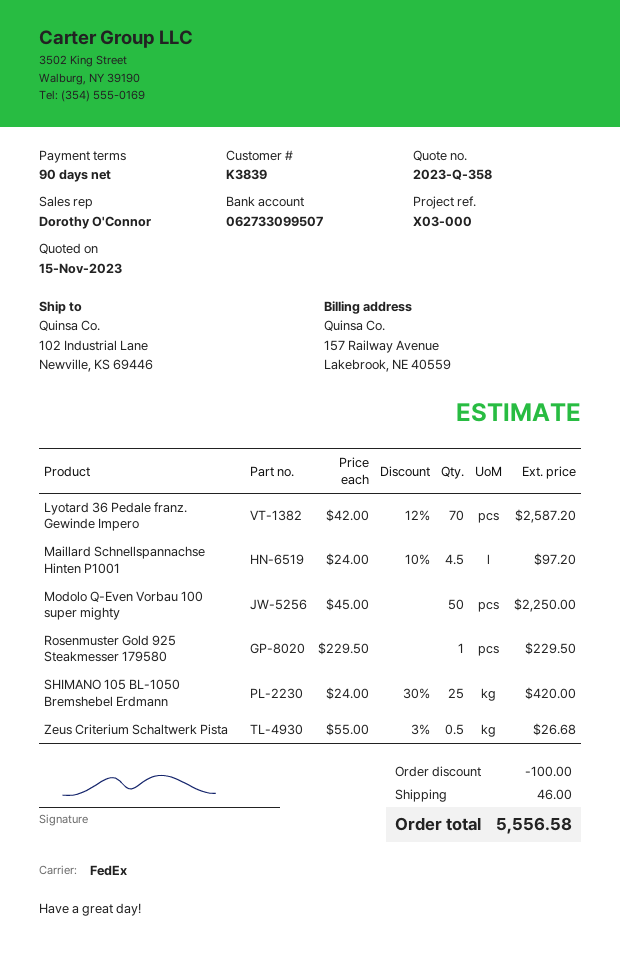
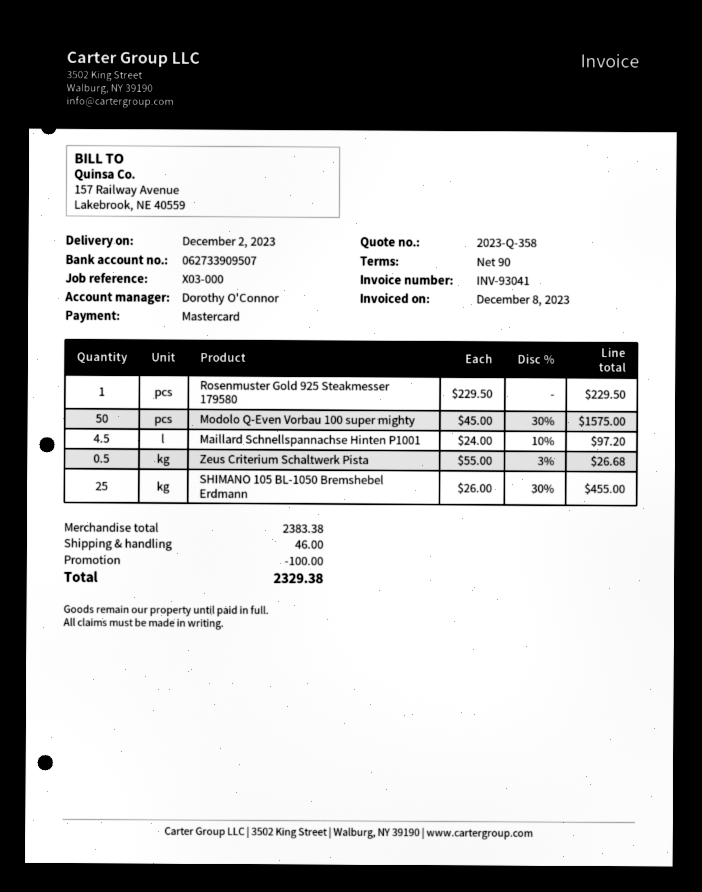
bank account: 062733099507 -> 062733909507
Lyotard 36 Pedale franz. Gewinde Impero: 70 x 42.00 - 12% = 2587.20 -> none
Modolo Q-Even Vorbau 100 super mighty: 50 x 45.00 = 2250.00 -> 50 x 45.00 - 30% = 1575.00
SHIMANO 105 BL-1050 Bremshebel Erdmann: 25 x 24.00 - 30% = 420.00 -> 25 x 26.00 - 30% = 455.00
total: 5556.58 -> 2329.38

